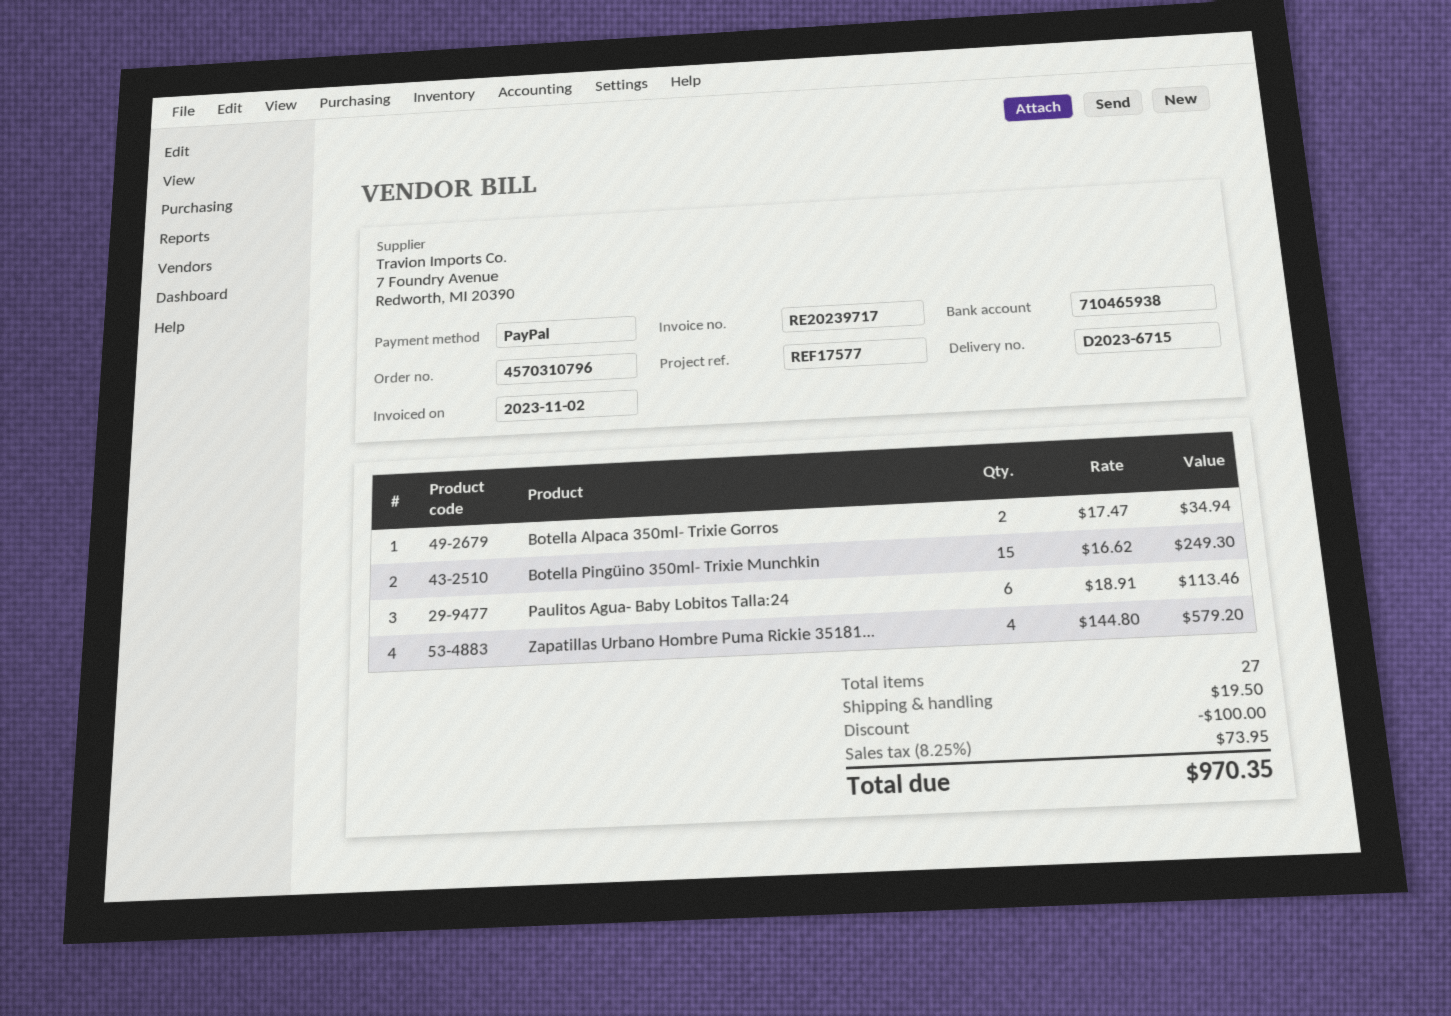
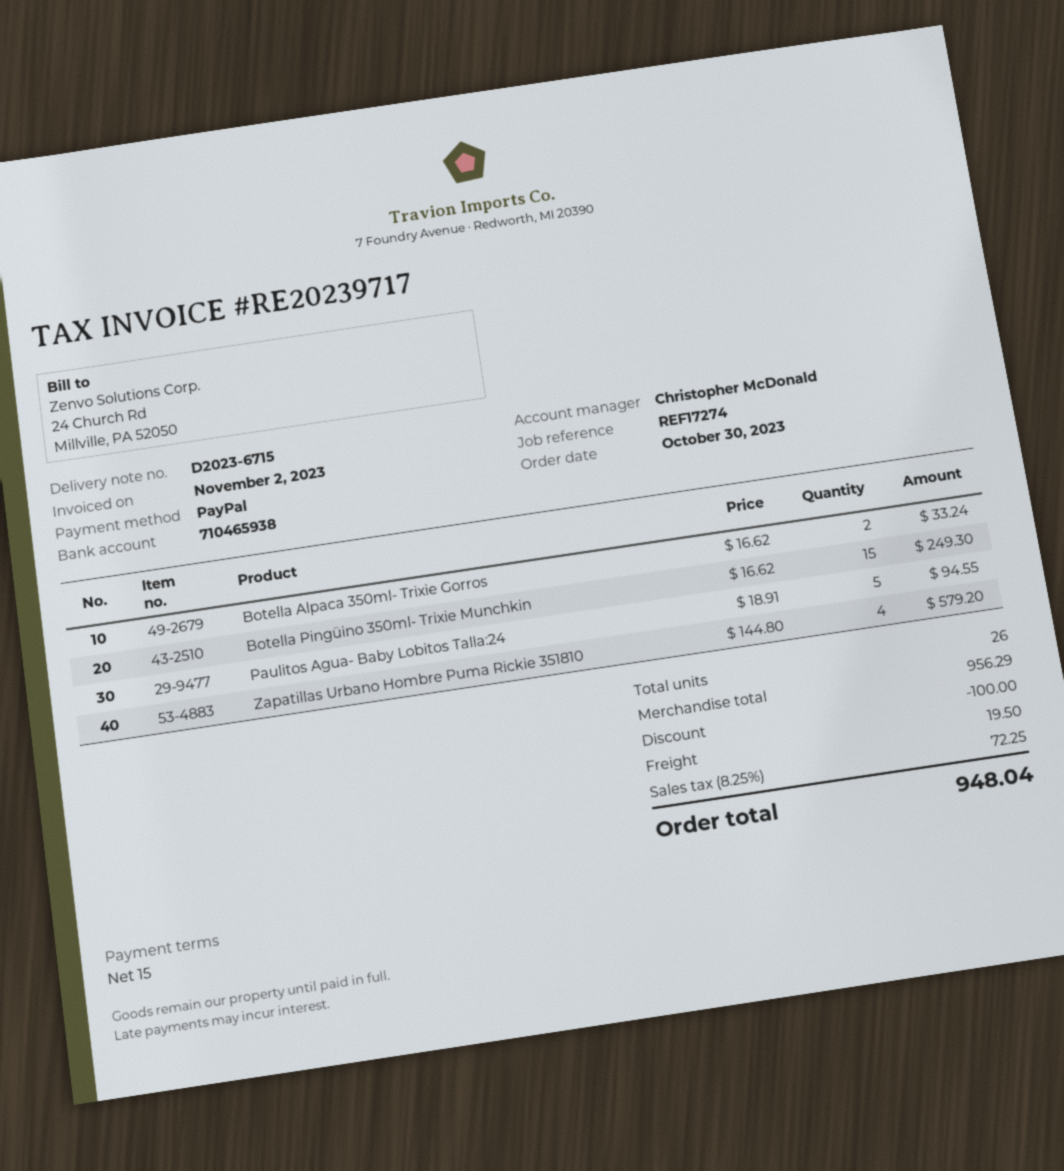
reference: REF17577 -> REF17274
Botella Alpaca 350ml- Trixie Gorros: 2 x 17.47 = 34.94 -> 2 x 16.62 = 33.24
Paulitos Agua- Baby Lobitos Talla:24: 6 x 18.91 = 113.46 -> 5 x 18.91 = 94.55
total quantity: 27 -> 26
tax: 8.25% = 73.95 -> 8.25% = 72.25
total: 970.35 -> 948.04

